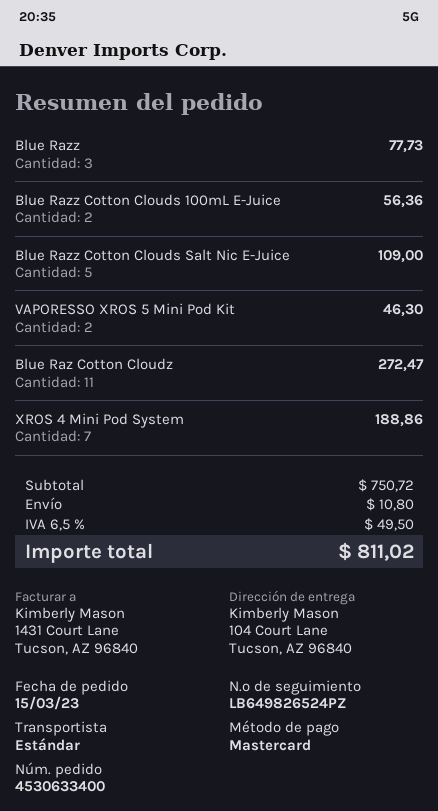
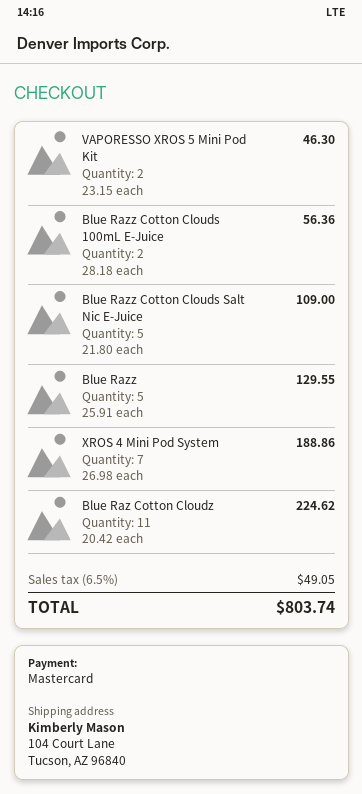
Blue Razz: 3 for 77.73 -> 5 for 129.55
Blue Raz Cotton Cloudz: 11 for 272.47 -> 11 for 224.62
shipping: 10.80 -> none
tax: 6.5% = 49.50 -> 6.5% = 49.05
total: 811.02 -> 803.74

